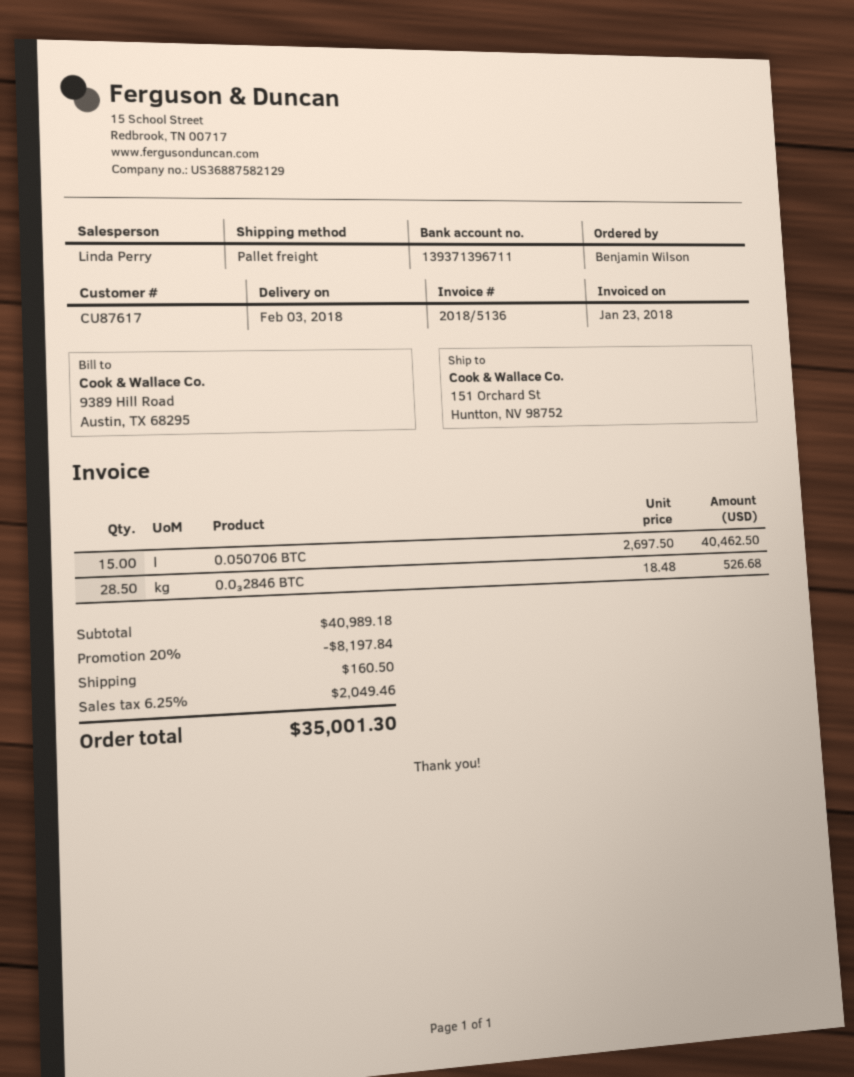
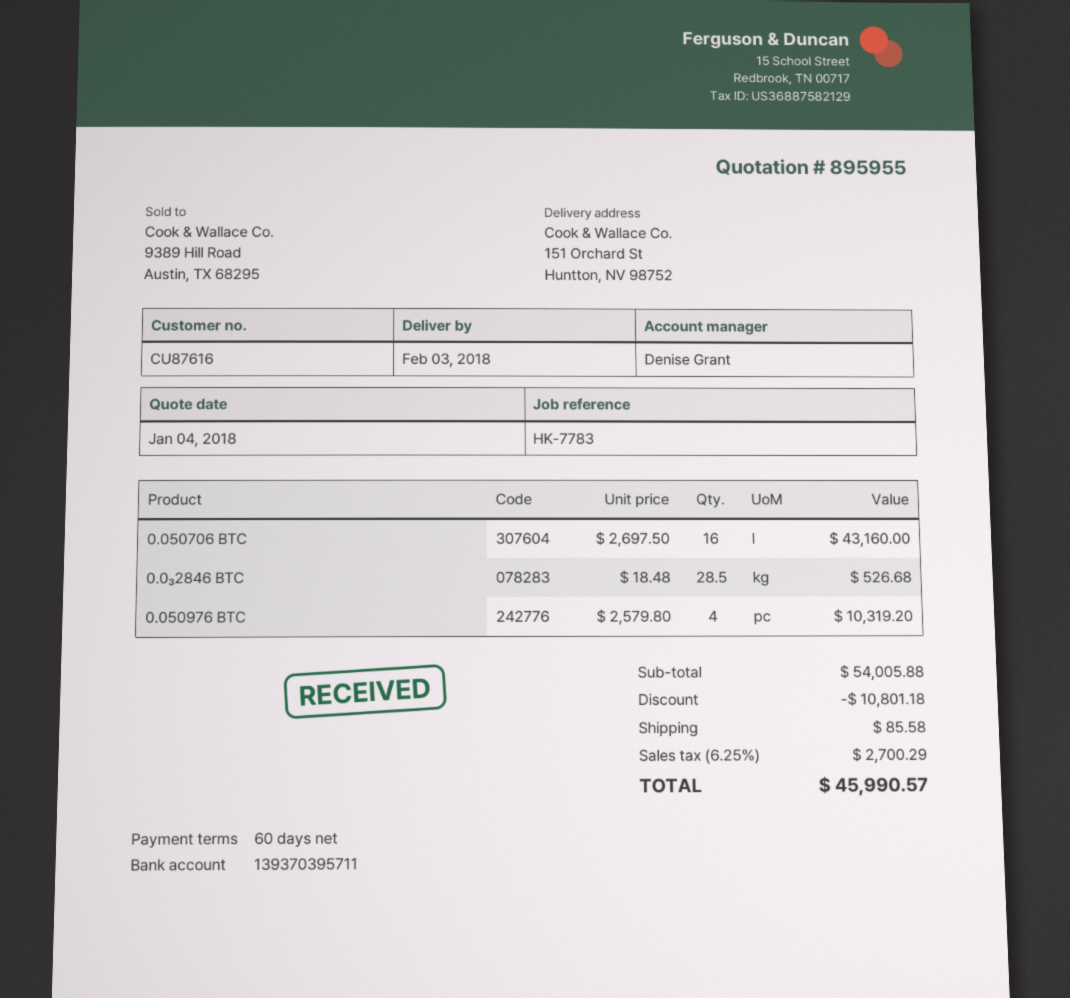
customer number: CU87617 -> CU87616
sales rep: Linda Perry -> Denise Grant
bank account: 139371396711 -> 139370395711
0.050706 BTC: 15 x 2697.50 = 40462.50 -> 16 x 2697.50 = 43160.00
0.050976 BTC: none -> 4 x 2579.80 = 10319.20
subtotal: 40989.18 -> 54005.88
discount: 8197.84 -> 10801.18
shipping: 160.50 -> 85.58
tax: 6.25% = 2049.46 -> 6.25% = 2700.29
total: 35001.30 -> 45990.57

